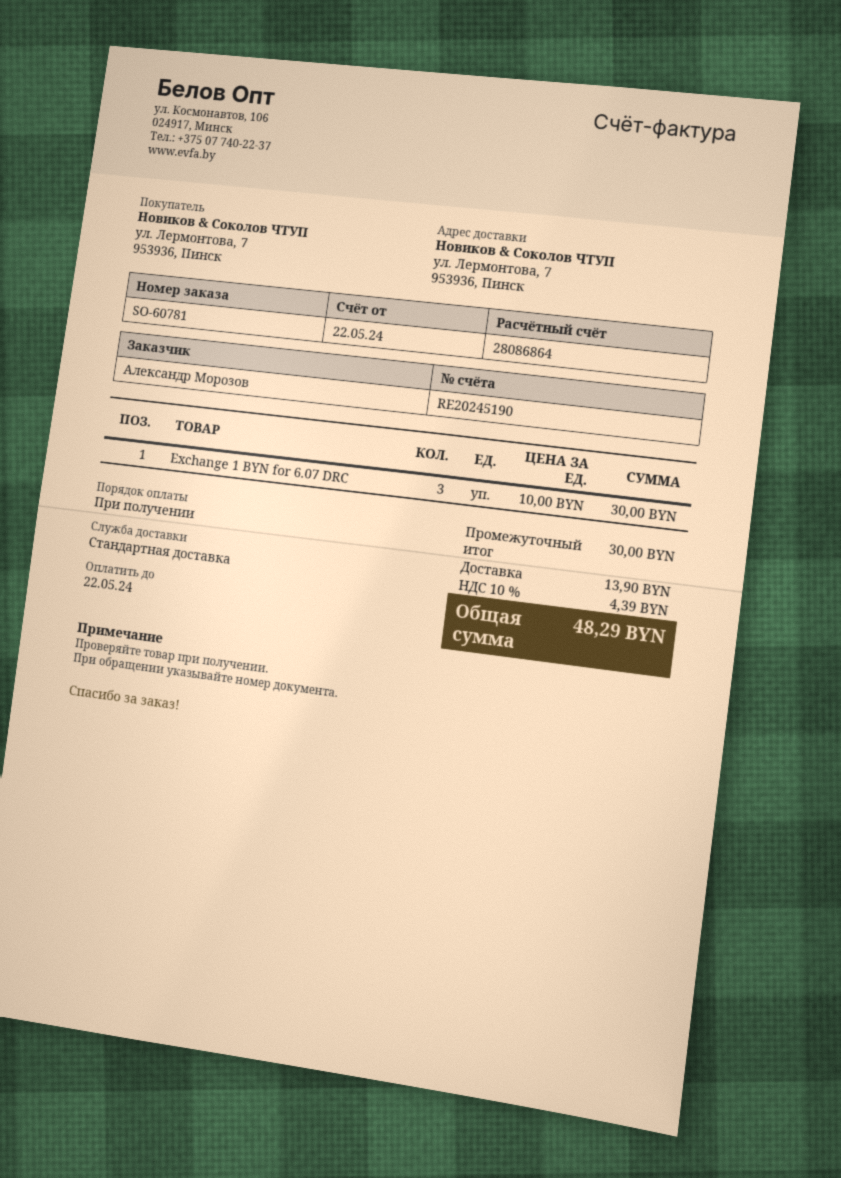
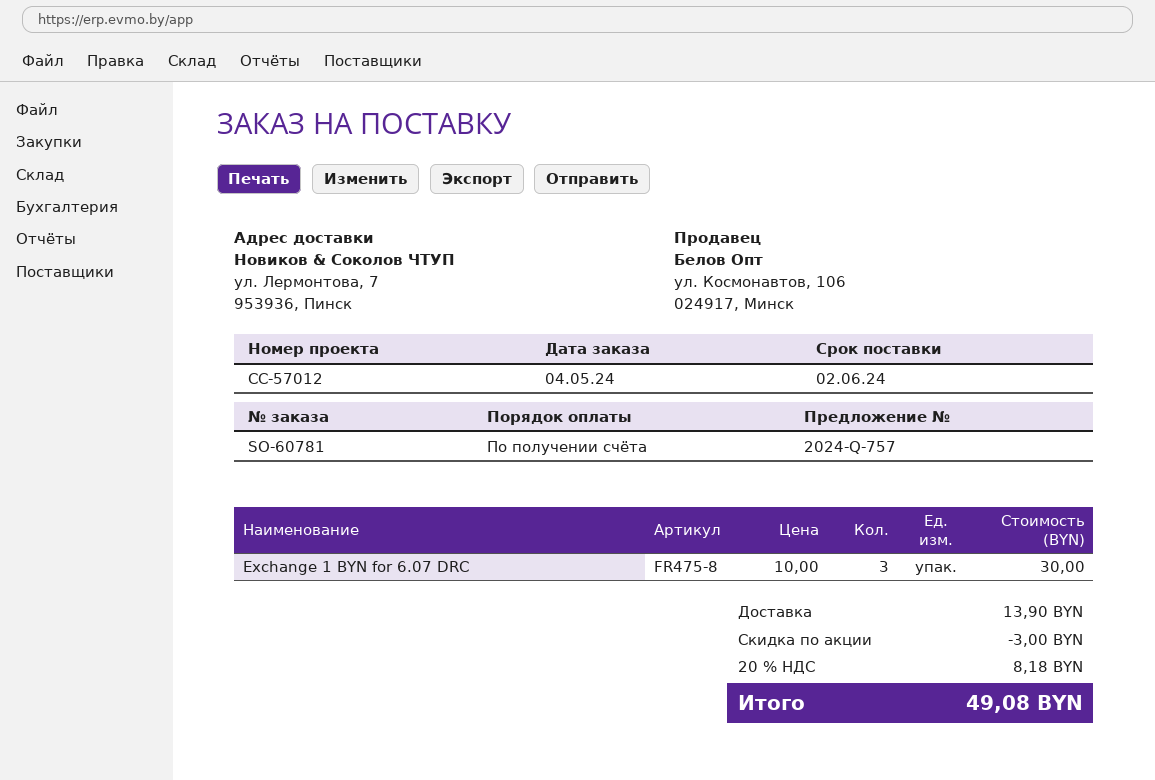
discount: none -> 3.00
tax: 10% = 4.39 -> 20% = 8.18
total: 48.29 -> 49.08

